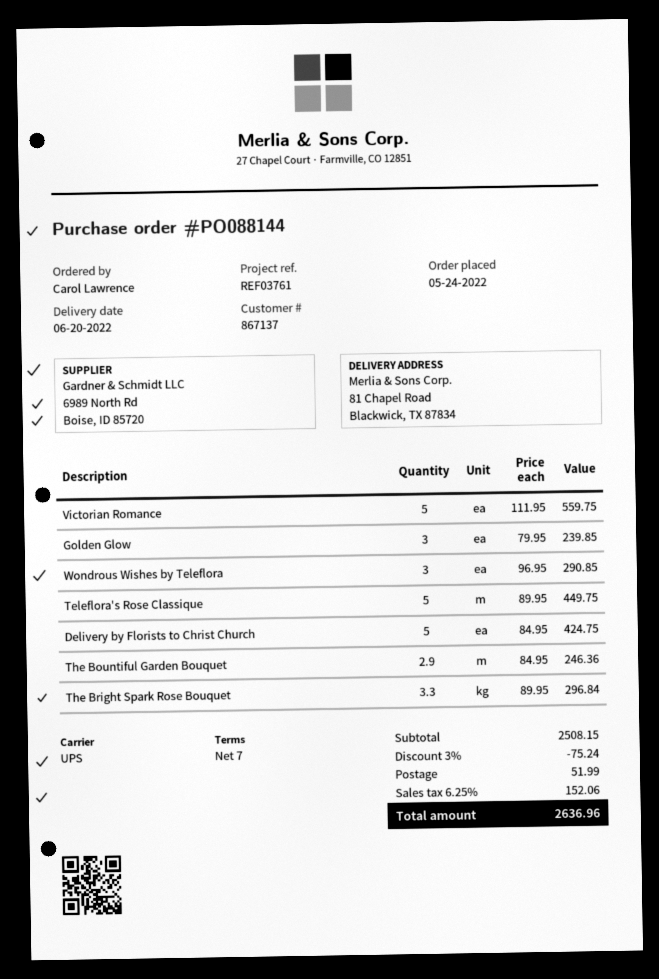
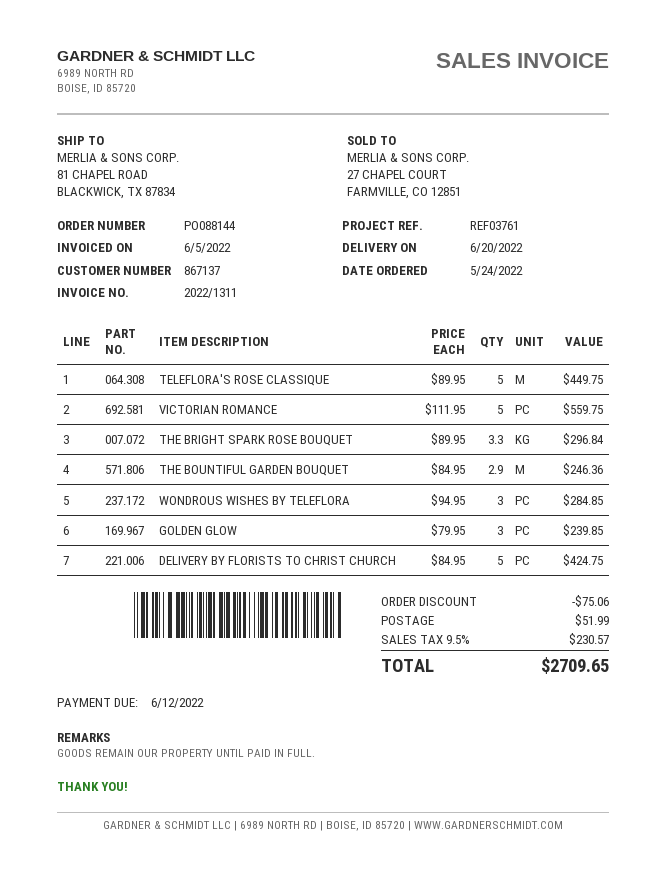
Wondrous Wishes by Teleflora: 3 x 96.95 = 290.85 -> 3 x 94.95 = 284.85
discount: 75.24 -> 75.06
tax: 6.25% = 152.06 -> 9.5% = 230.57
total: 2636.96 -> 2709.65

